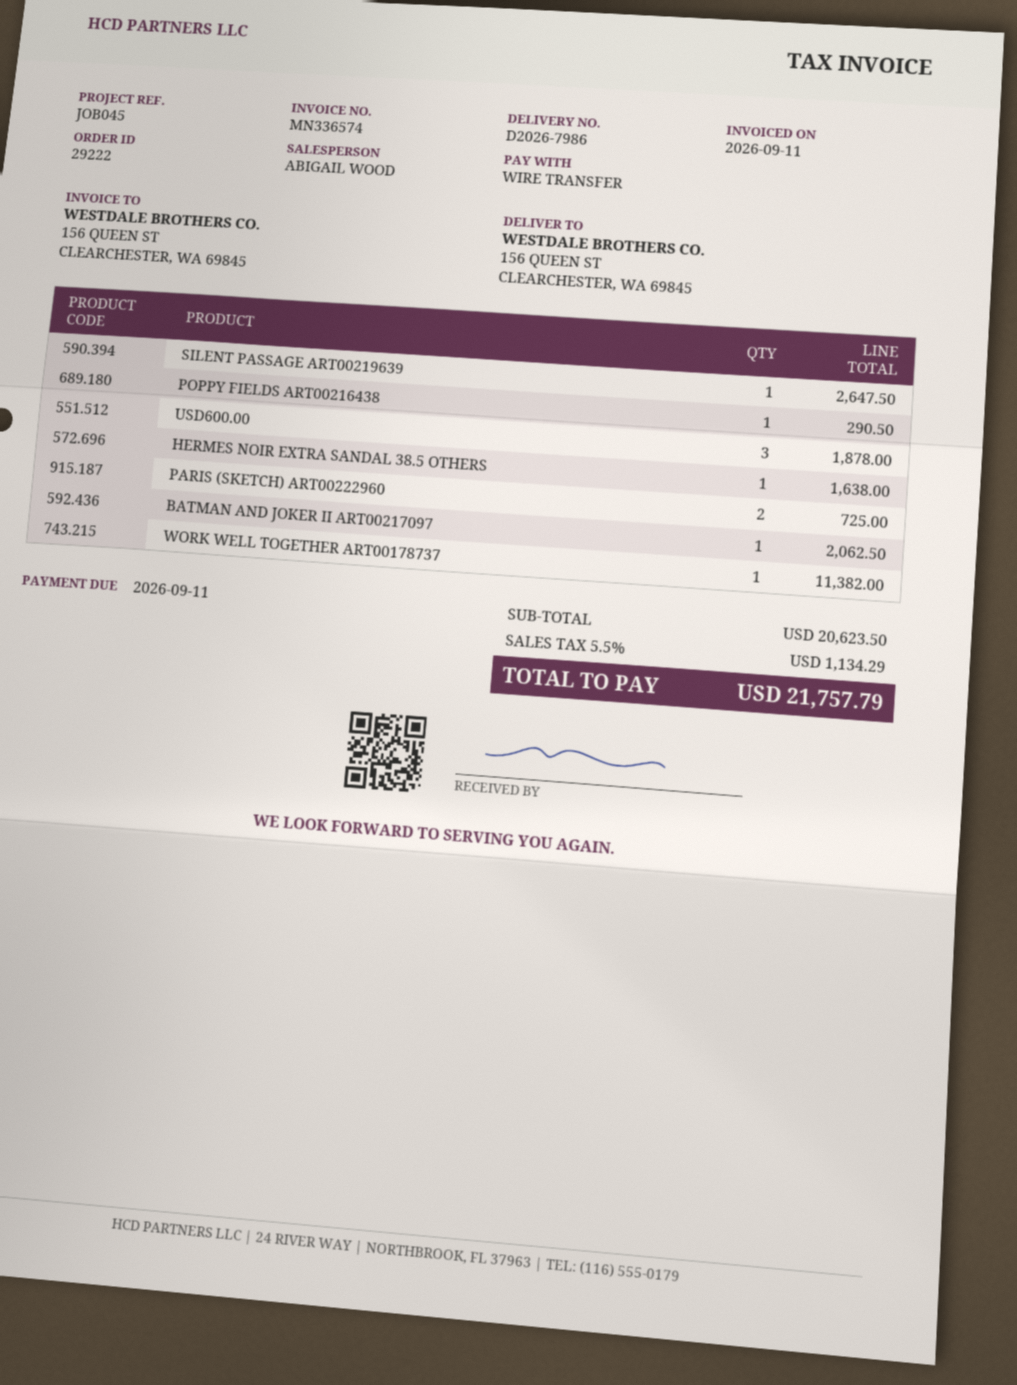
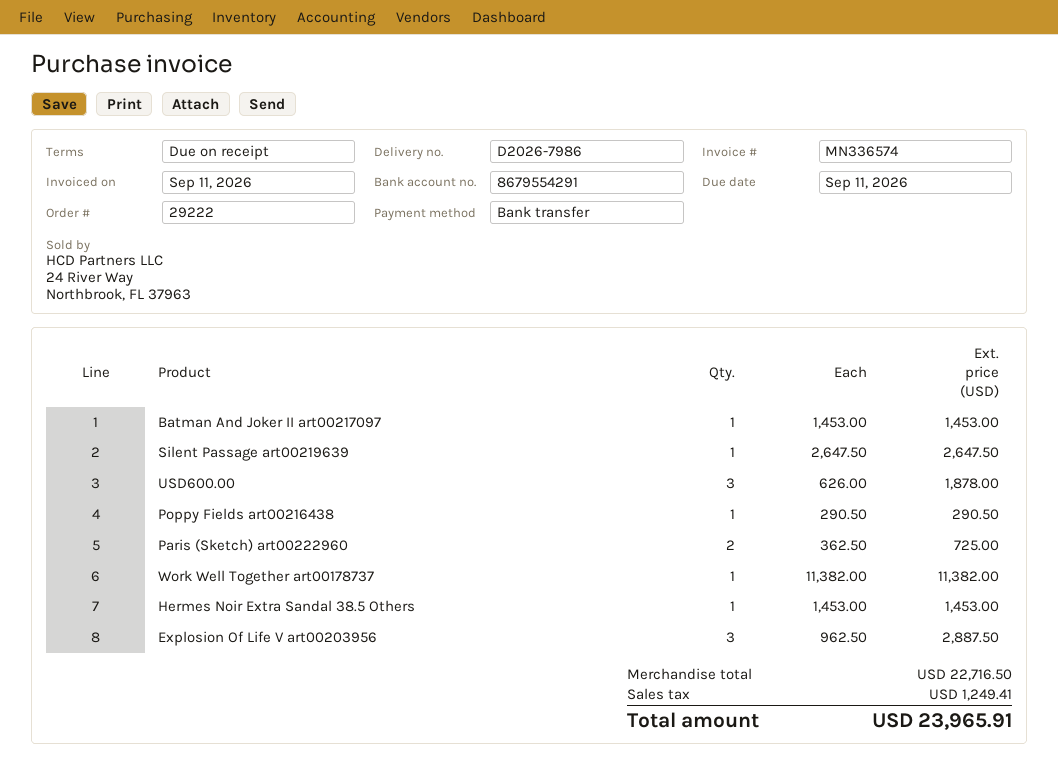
HERMES NOIR EXTRA SANDAL 38.5 OTHERS: 1 for 1638.00 -> 1 for 1453.00
BATMAN AND JOKER II ART00217097: 1 for 2062.50 -> 1 for 1453.00
Explosion Of Life V art00203956: none -> 3 for 2887.50
subtotal: 20623.50 -> 22716.50
tax: 1134.29 -> 1249.41
total: 21757.79 -> 23965.91

